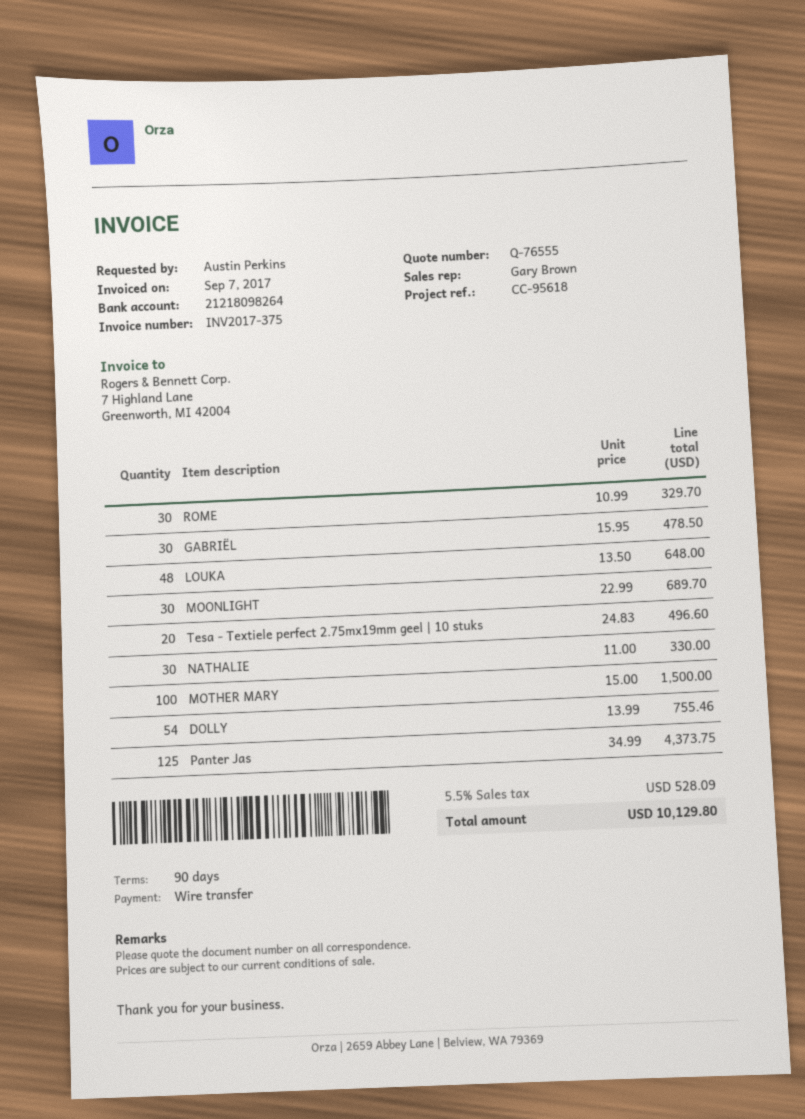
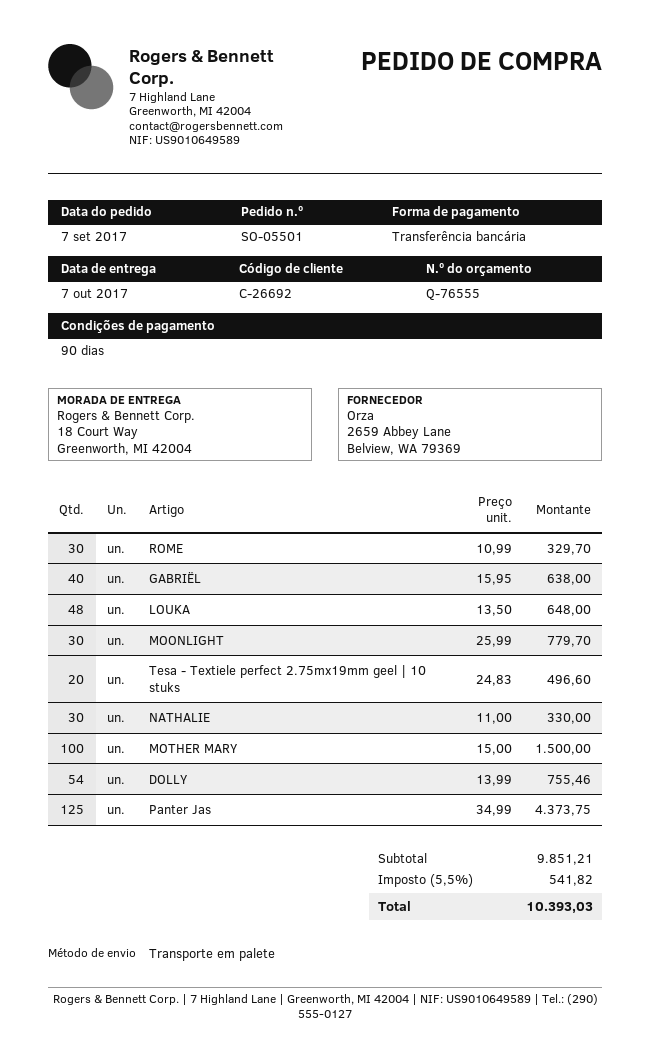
GABRIËL: 30 x 15.95 = 478.50 -> 40 x 15.95 = 638.00
MOONLIGHT: 30 x 22.99 = 689.70 -> 30 x 25.99 = 779.70
tax: 5.5% = 528.09 -> 5.5% = 541.82
total: 10129.80 -> 10393.03

